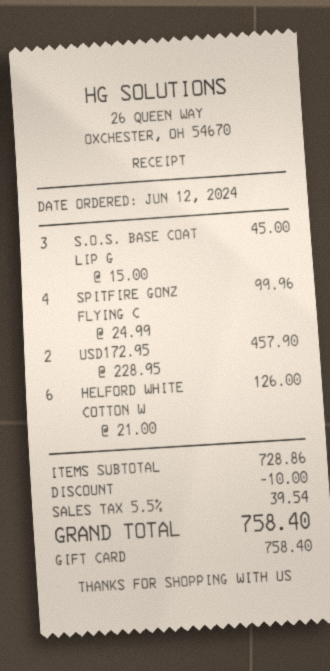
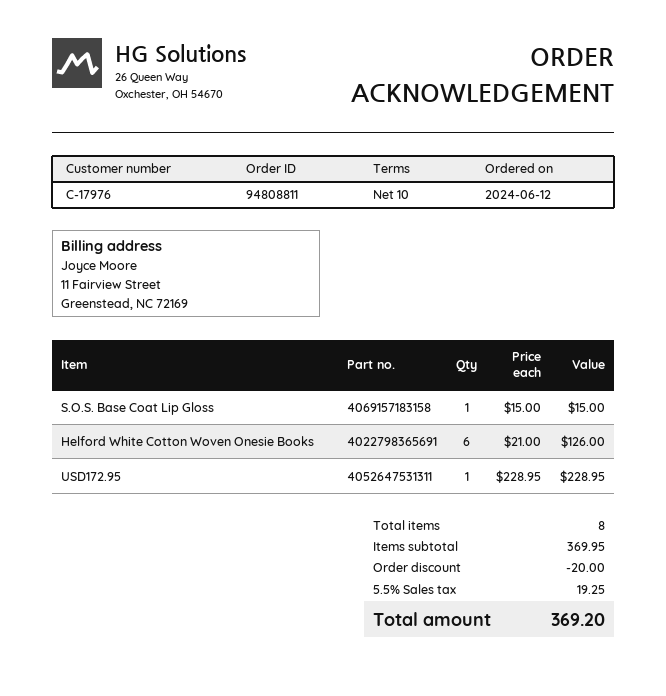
S.O.S. BASE COAT LIP G: 3 x 15.00 = 45.00 -> 1 x 15.00 = 15.00
SPITFIRE GONZ FLYING C: 4 x 24.99 = 99.96 -> none
USD172.95: 2 x 228.95 = 457.90 -> 1 x 228.95 = 228.95
subtotal: 728.86 -> 369.95
discount: 10.00 -> 20.00
tax: 5.5% = 39.54 -> 5.5% = 19.25
total: 758.40 -> 369.20

